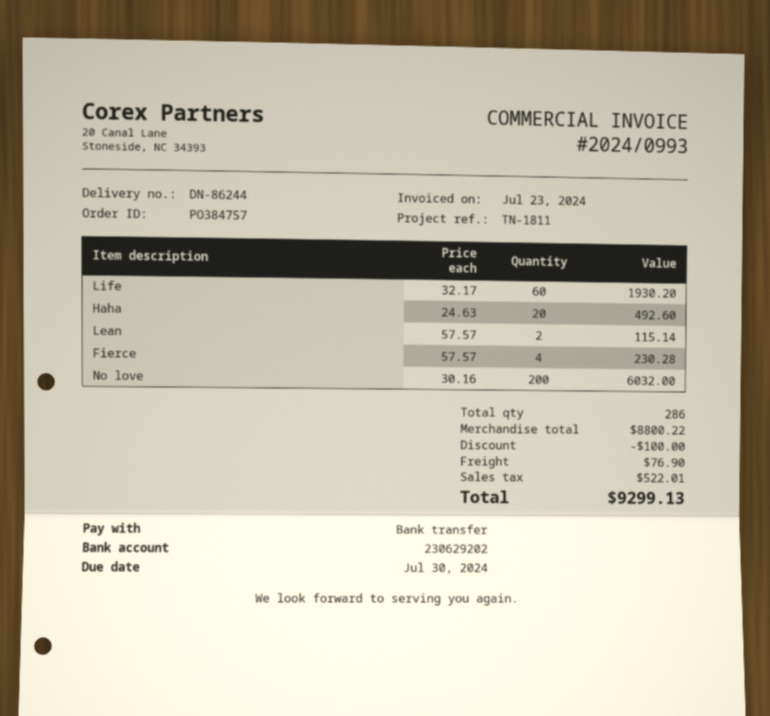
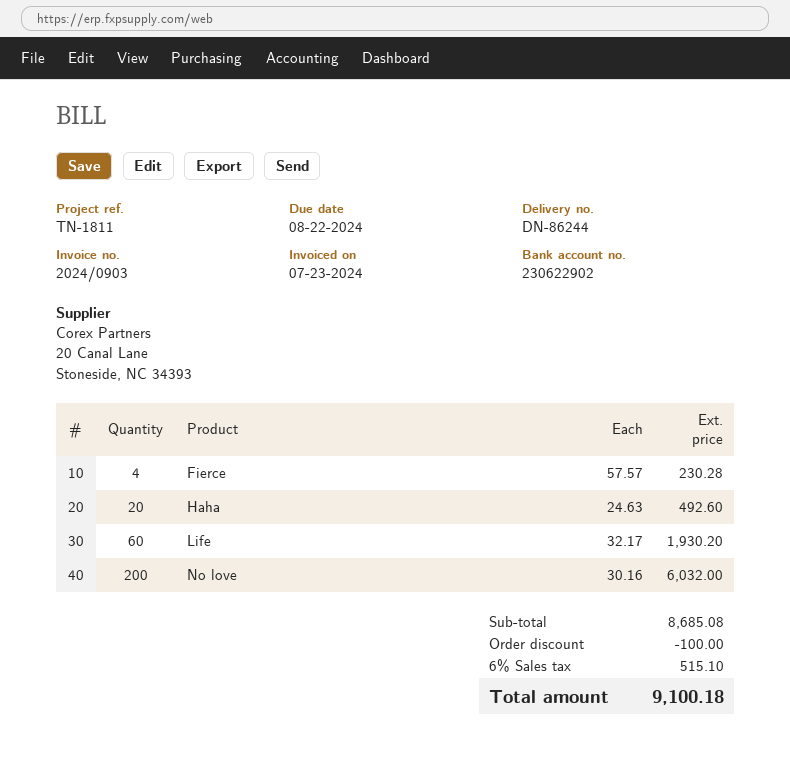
invoice number: 2024/0993 -> 2024/0903
due date: 2024-07-30 -> 2024-08-22
bank account: 230629202 -> 230622902
Lean: 2 x 57.57 = 115.14 -> none
subtotal: 8800.22 -> 8685.08
shipping: 76.90 -> none
tax: 522.01 -> 515.10
total: 9299.13 -> 9100.18

